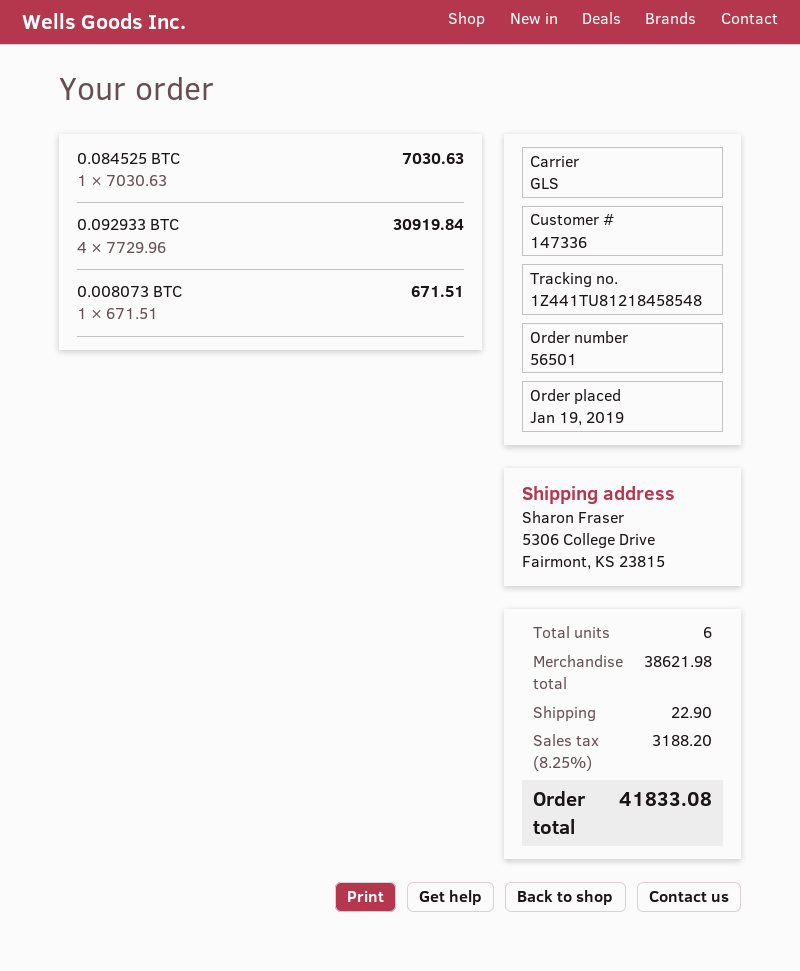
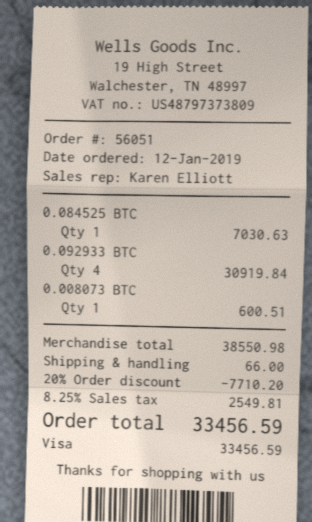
order number: 56501 -> 56051
order date: 2019-01-19 -> 2019-01-12
0.008073 BTC: 1 for 671.51 -> 1 for 600.51
subtotal: 38621.98 -> 38550.98
discount: none -> 20% = 7710.20
shipping: 22.90 -> 66.00
tax: 8.25% = 3188.20 -> 8.25% = 2549.81
total: 41833.08 -> 33456.59

